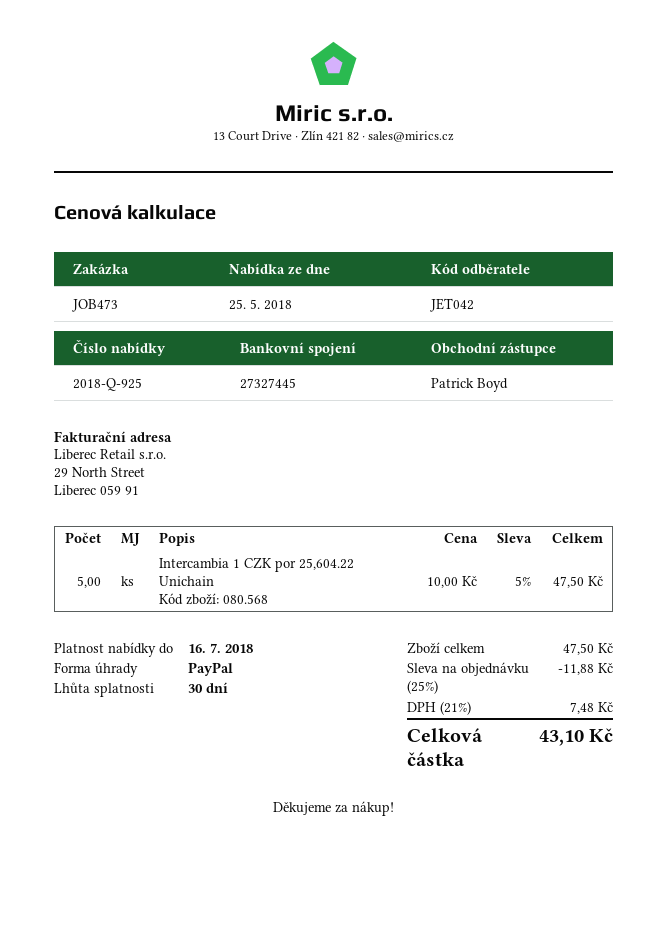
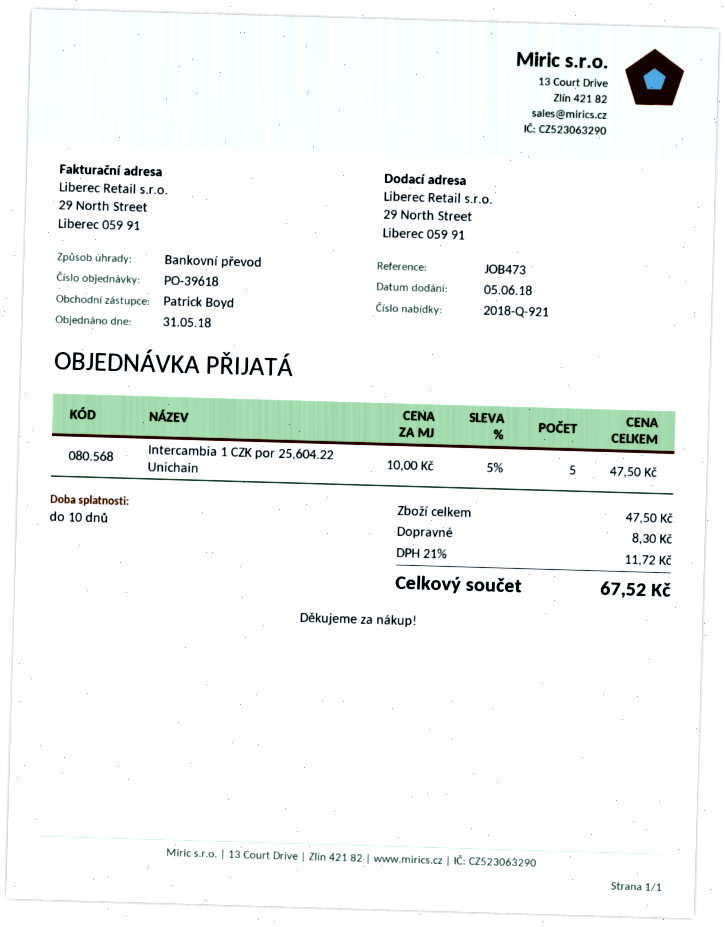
quote number: 2018-Q-925 -> 2018-Q-921
payment terms: 30 days -> 10 days
payment method: PayPal -> bank transfer
discount: 25% = 11.88 -> none
shipping: none -> 8.30
tax: 21% = 7.48 -> 21% = 11.72
total: 43.10 -> 67.52

